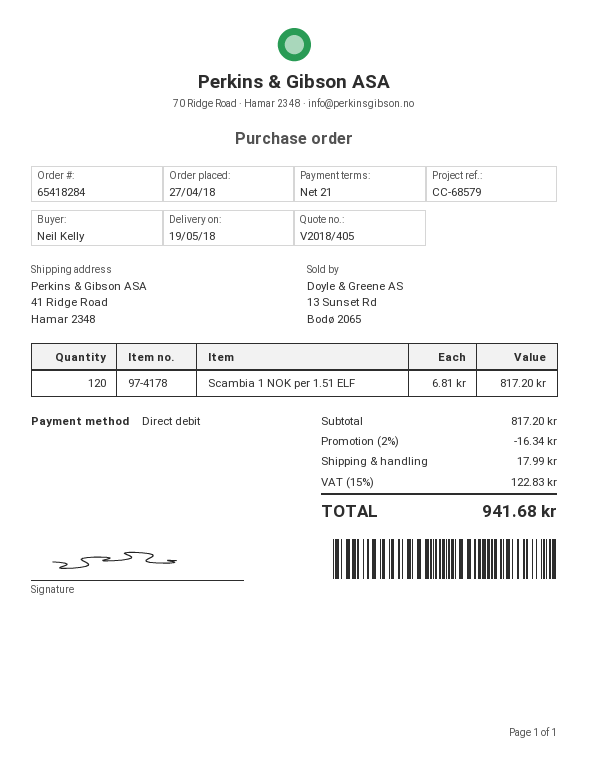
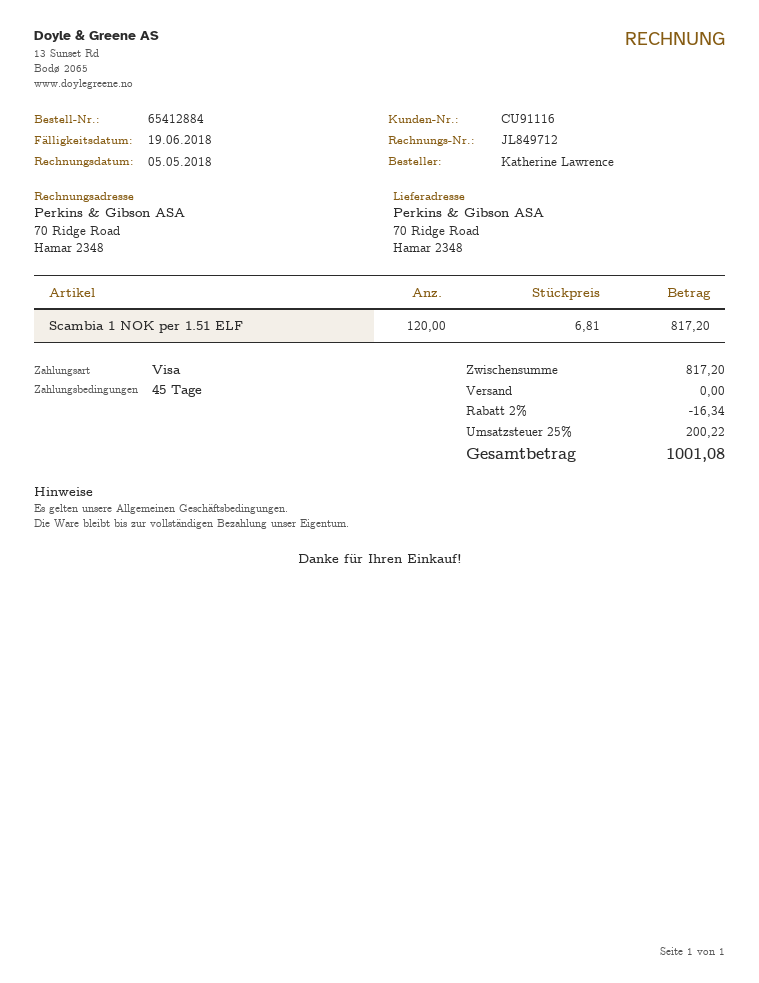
order number: 65418284 -> 65412884
payment terms: 21 days -> 45 days
ordered by: Neil Kelly -> Katherine Lawrence
payment method: direct debit -> Visa
ship to: 41 Ridge Road, Hamar 2348 -> 70 Ridge Road, Hamar 2348
shipping: 17.99 -> 0.00
tax: 15% = 122.83 -> 25% = 200.22
total: 941.68 -> 1001.08

